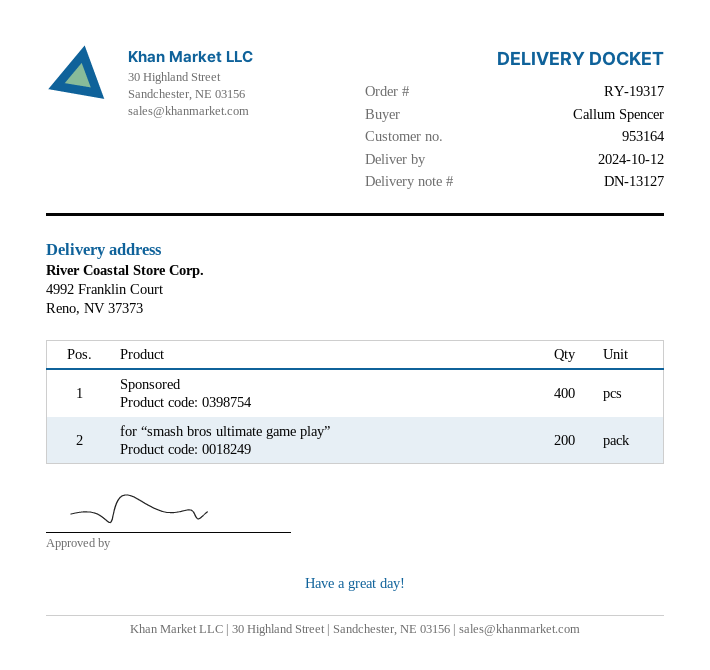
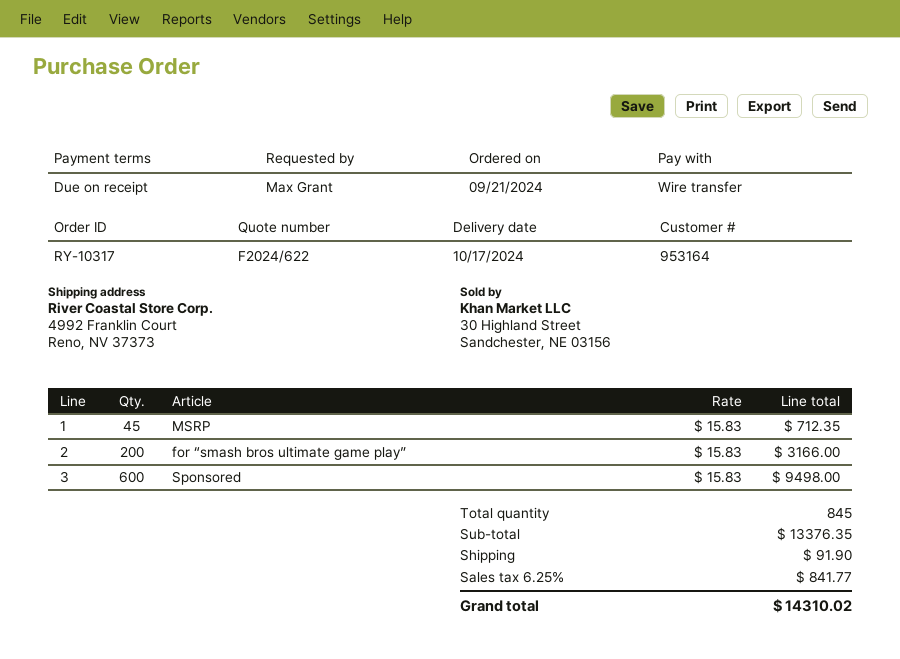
order number: RY-19317 -> RY-10317
delivery date: 2024-10-12 -> 2024-10-17
ordered by: Callum Spencer -> Max Grant
Sponsored: 400 -> 600
MSRP: none -> 45

